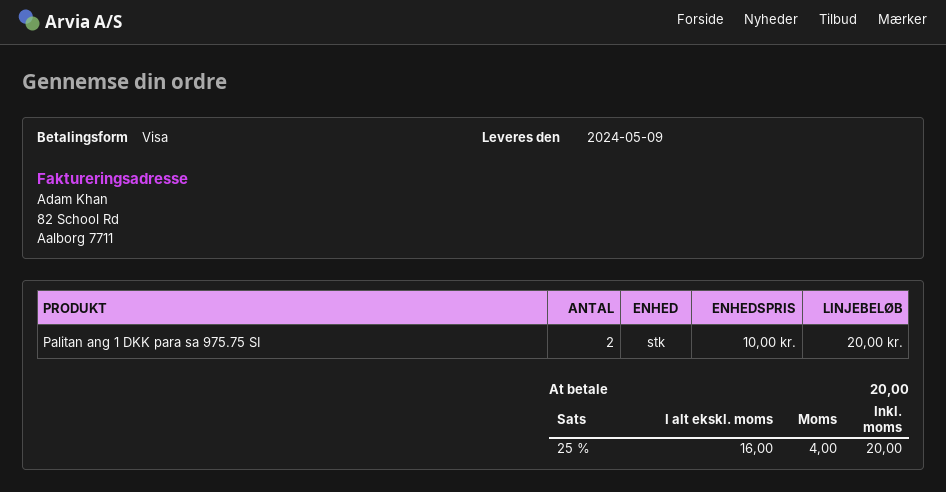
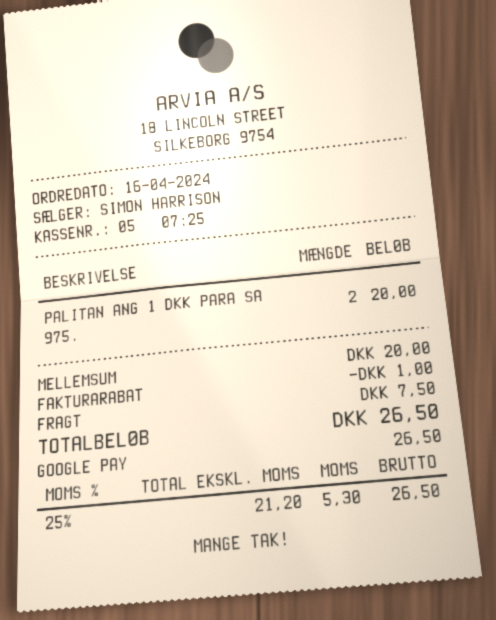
payment method: Visa -> Google Pay
discount: none -> 1.00
shipping: none -> 7.50
net: 16.00 -> 21.20
tax: 25% = 4.00 -> 25% = 5.30
total: 20.00 -> 26.50

